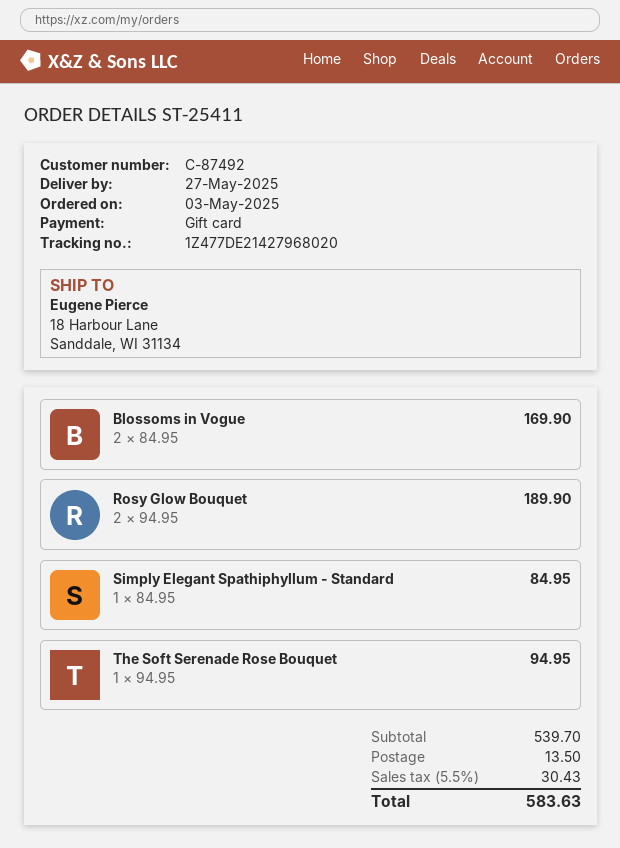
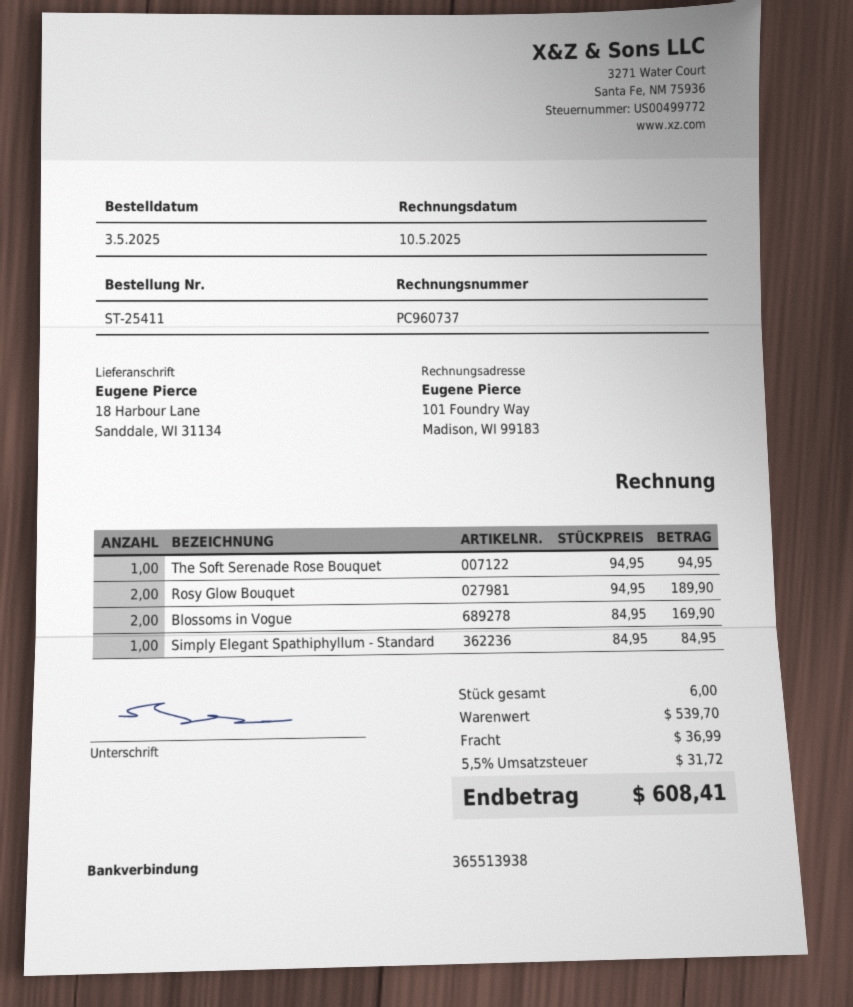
shipping: 13.50 -> 36.99
tax: 5.5% = 30.43 -> 5.5% = 31.72
total: 583.63 -> 608.41

